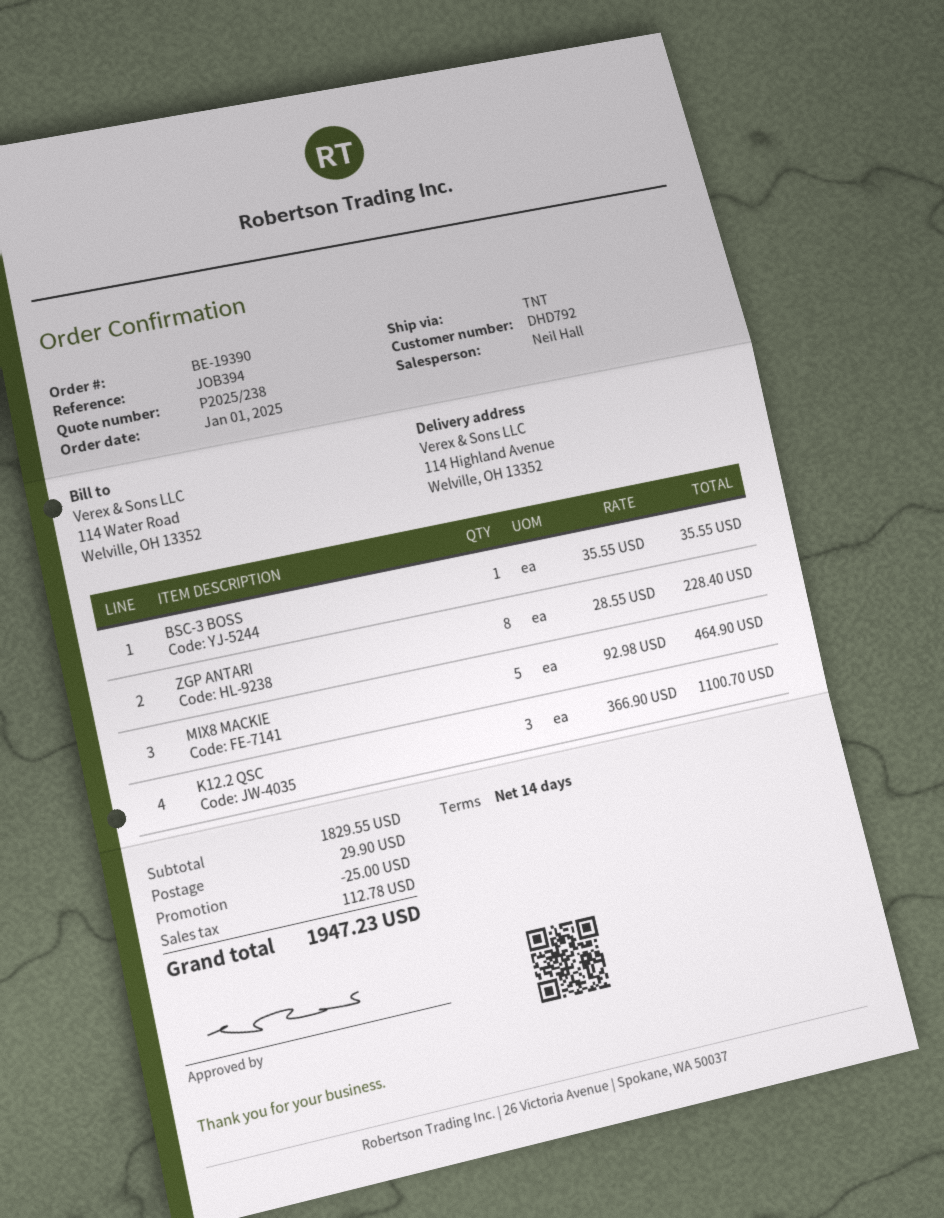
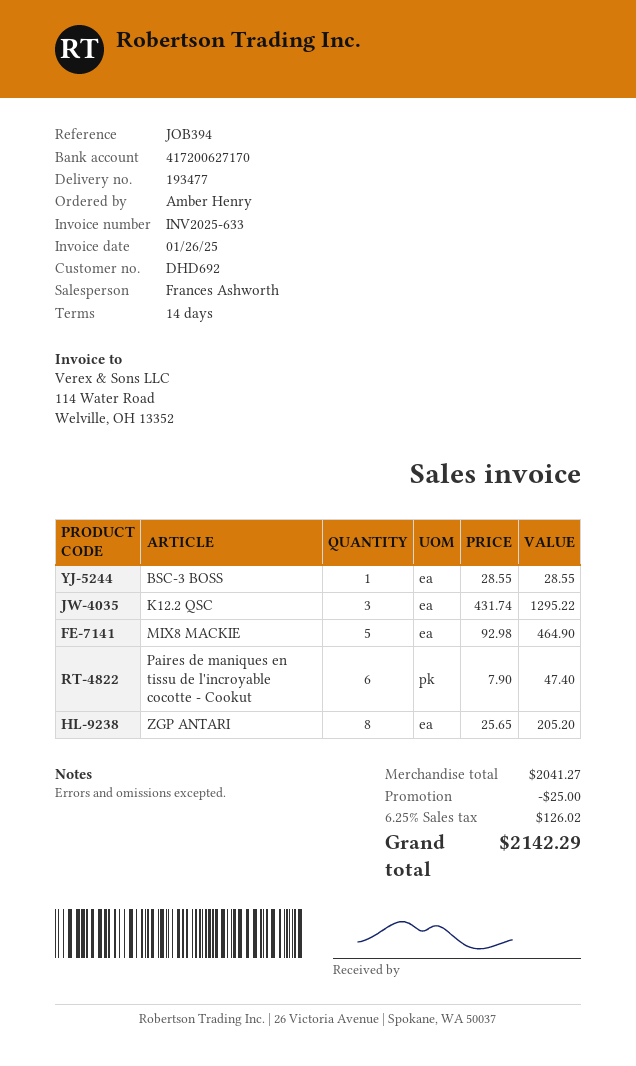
customer number: DHD792 -> DHD692
sales rep: Neil Hall -> Frances Ashworth
BSC-3 BOSS: 1 x 35.55 = 35.55 -> 1 x 28.55 = 28.55
ZGP ANTARI: 8 x 28.55 = 228.40 -> 8 x 25.65 = 205.20
K12.2 QSC: 3 x 366.90 = 1100.70 -> 3 x 431.74 = 1295.22
Paires de maniques en tissu de l'incroyable cocotte - Cookut: none -> 6 x 7.90 = 47.40
subtotal: 1829.55 -> 2041.27
shipping: 29.90 -> none
tax: 112.78 -> 126.02
total: 1947.23 -> 2142.29

